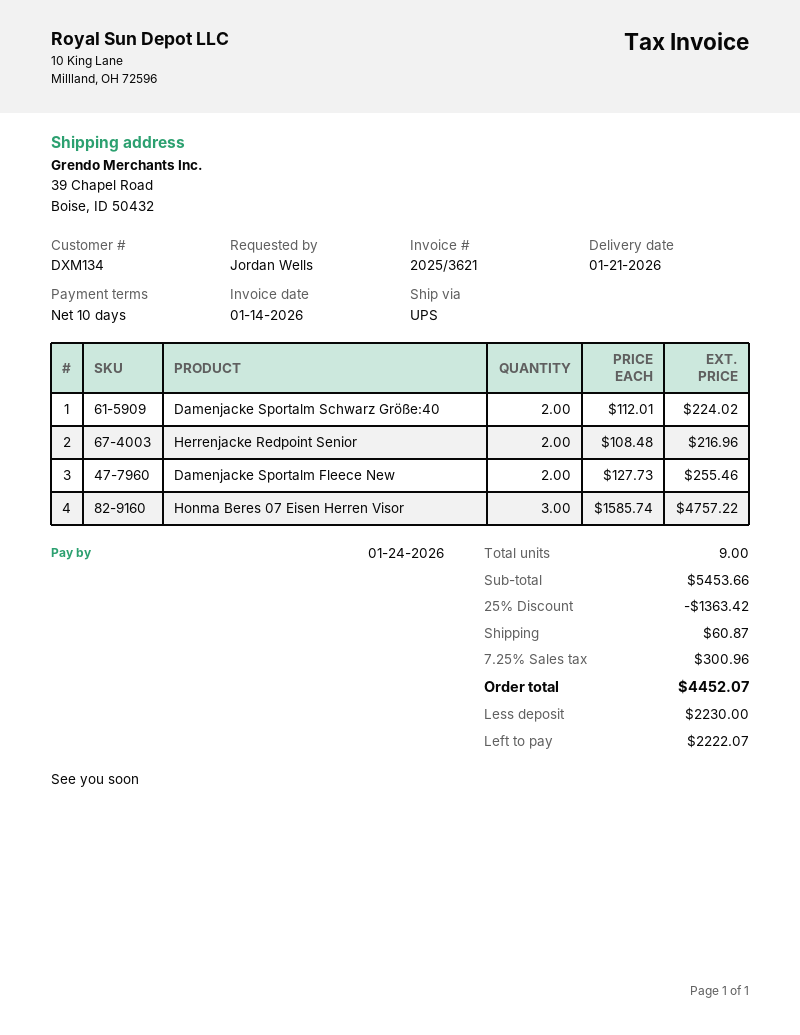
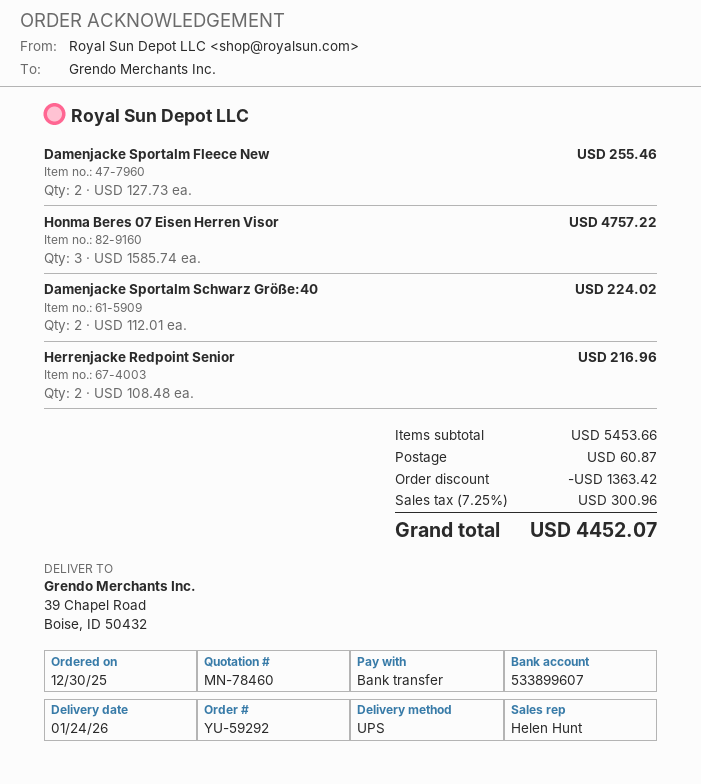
delivery date: 2026-01-21 -> 2026-01-24

